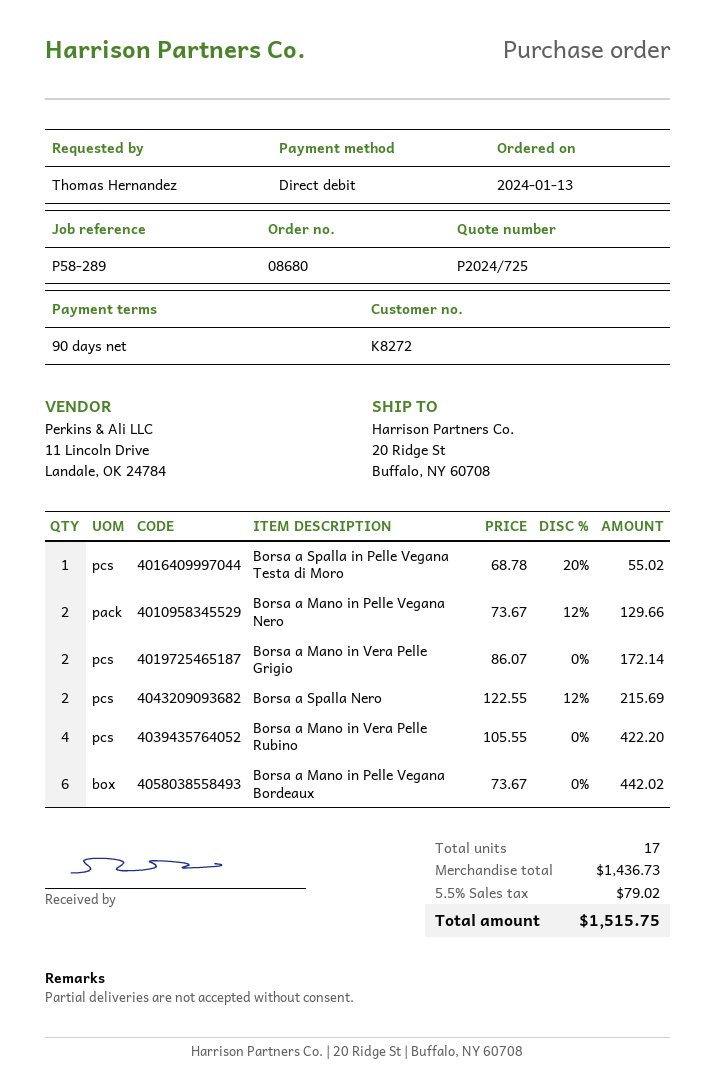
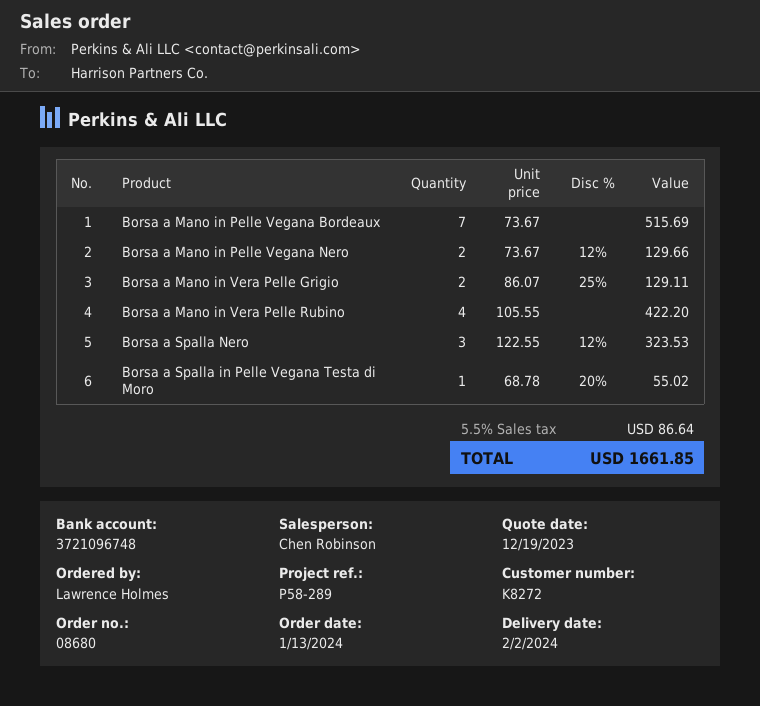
ordered by: Thomas Hernandez -> Lawrence Holmes
Borsa a Mano in Vera Pelle Grigio: 2 x 86.07 = 172.14 -> 2 x 86.07 - 25% = 129.11
Borsa a Spalla Nero: 2 x 122.55 - 12% = 215.69 -> 3 x 122.55 - 12% = 323.53
Borsa a Mano in Pelle Vegana Bordeaux: 6 x 73.67 = 442.02 -> 7 x 73.67 = 515.69
tax: 5.5% = 79.02 -> 5.5% = 86.64
total: 1515.75 -> 1661.85

